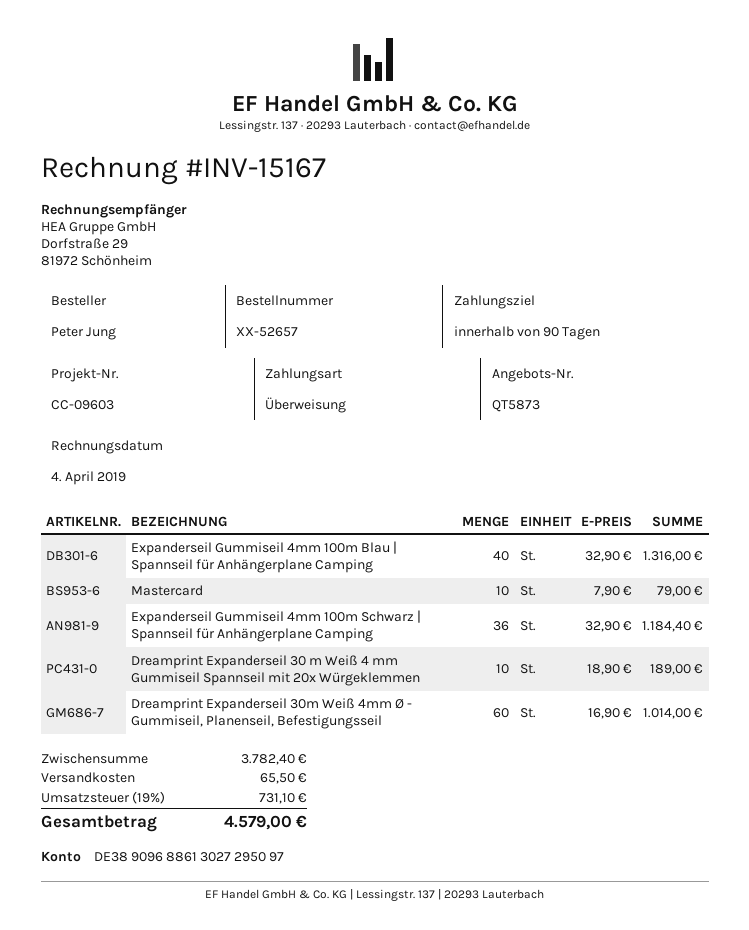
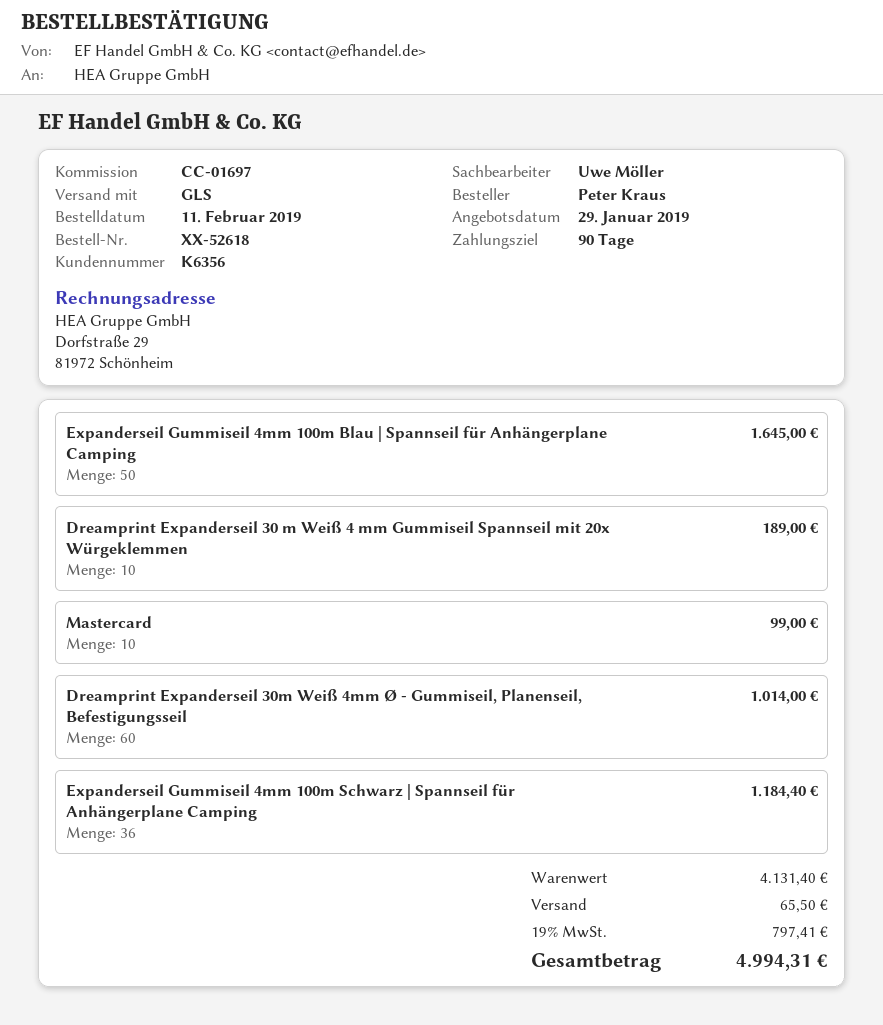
order number: XX-52657 -> XX-52618
reference: CC-09603 -> CC-01697
ordered by: Peter Jung -> Peter Kraus
Expanderseil Gummiseil 4mm 100m Blau | Spannseil für Anhängerplane Camping: 40 for 1316.00 -> 50 for 1645.00
Mastercard: 10 for 79.00 -> 10 for 99.00
subtotal: 3782.40 -> 4131.40
tax: 19% = 731.10 -> 19% = 797.41
total: 4579.00 -> 4994.31

